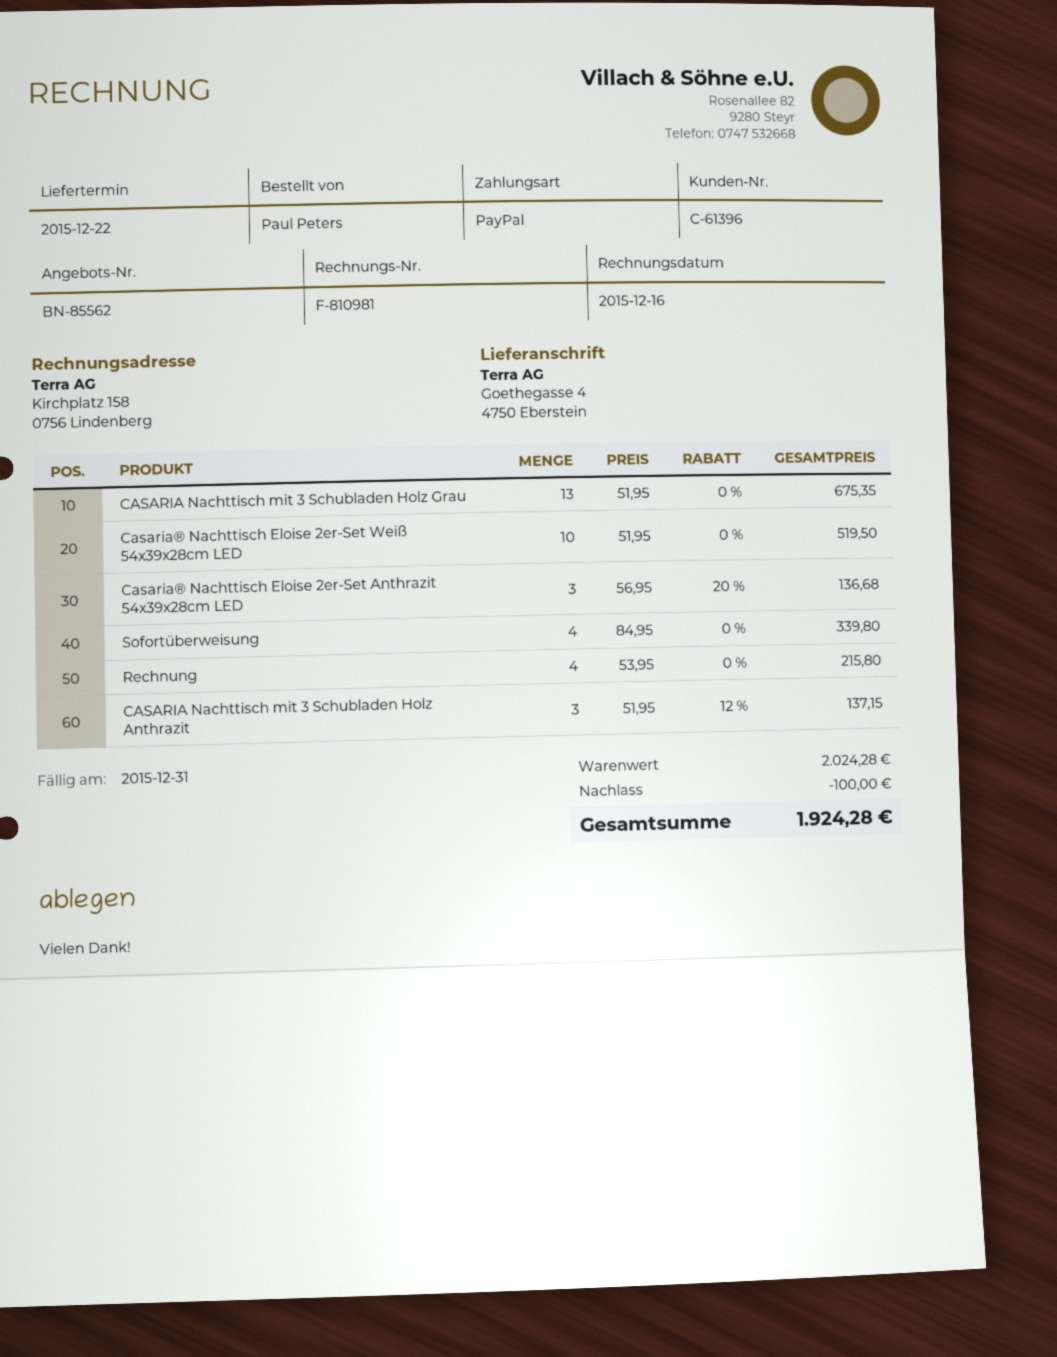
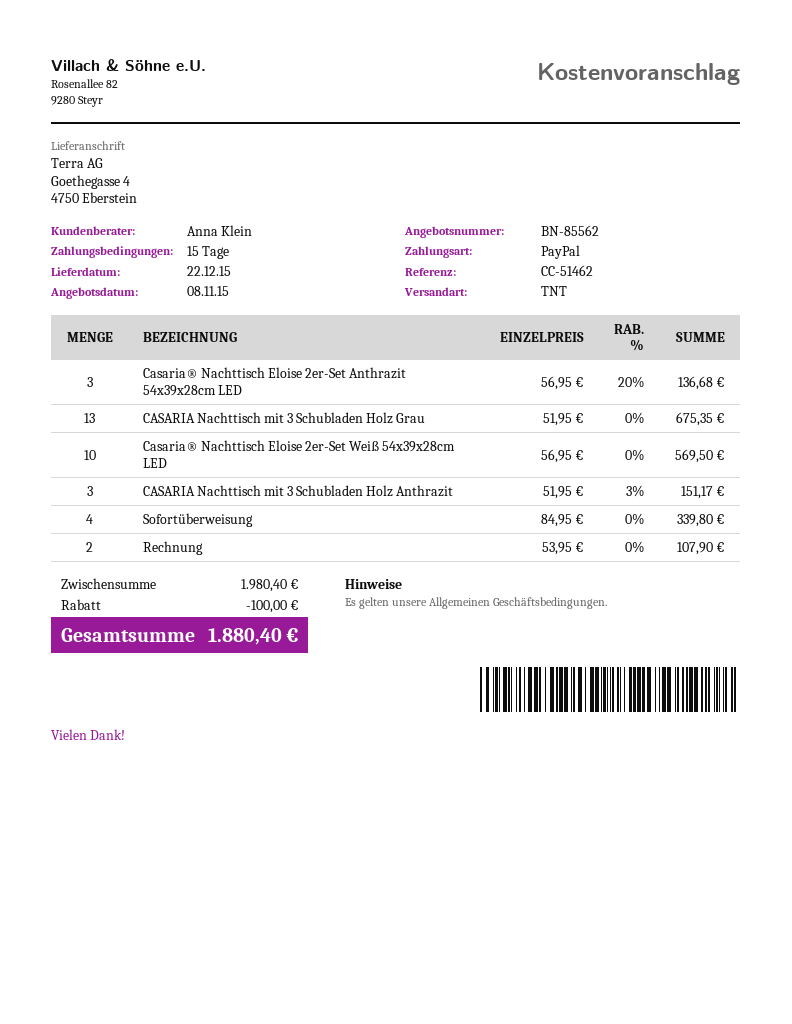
Casaria® Nachttisch Eloise 2er-Set Weiß 54x39x28cm LED: 10 x 51.95 = 519.50 -> 10 x 56.95 = 569.50
Rechnung: 4 x 53.95 = 215.80 -> 2 x 53.95 = 107.90
CASARIA Nachttisch mit 3 Schubladen Holz Anthrazit: 3 x 51.95 - 12% = 137.15 -> 3 x 51.95 - 3% = 151.17
subtotal: 2024.28 -> 1980.40
total: 1924.28 -> 1880.40

